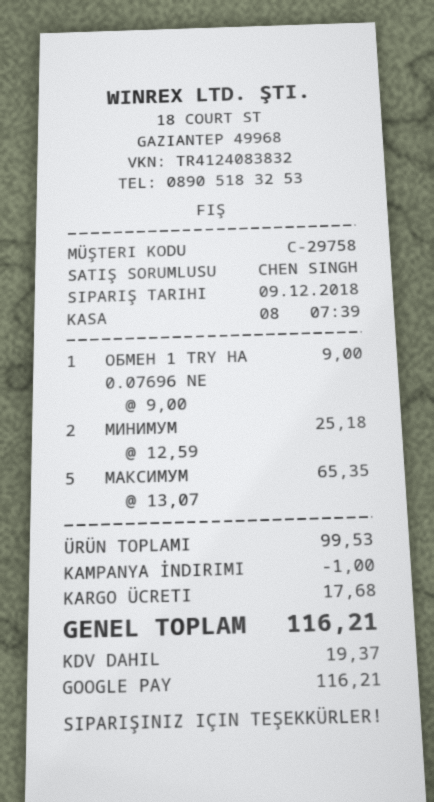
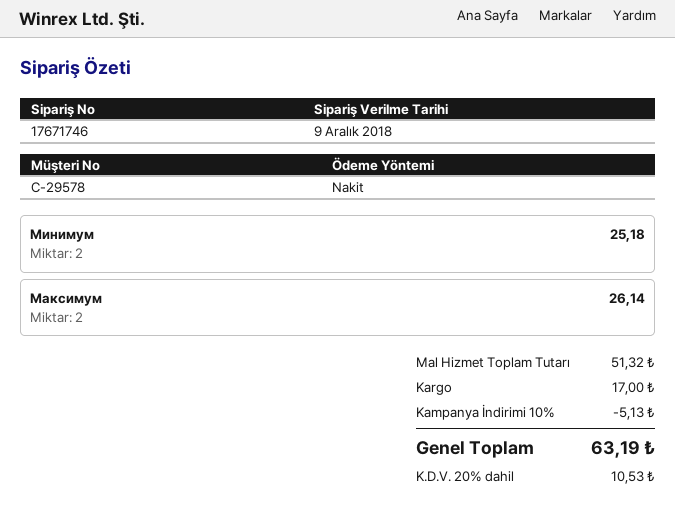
customer number: C-29758 -> C-29578
payment method: Google Pay -> cash
ОБМЕН 1 TRY НА 0.07696 NE: 1 for 9.00 -> none
МАКСИМУМ: 5 for 65.35 -> 2 for 26.14
subtotal: 99.53 -> 51.32
discount: 1.00 -> 5.13
shipping: 17.68 -> 17.00
tax: 19.37 -> 10.53
total: 116.21 -> 63.19

